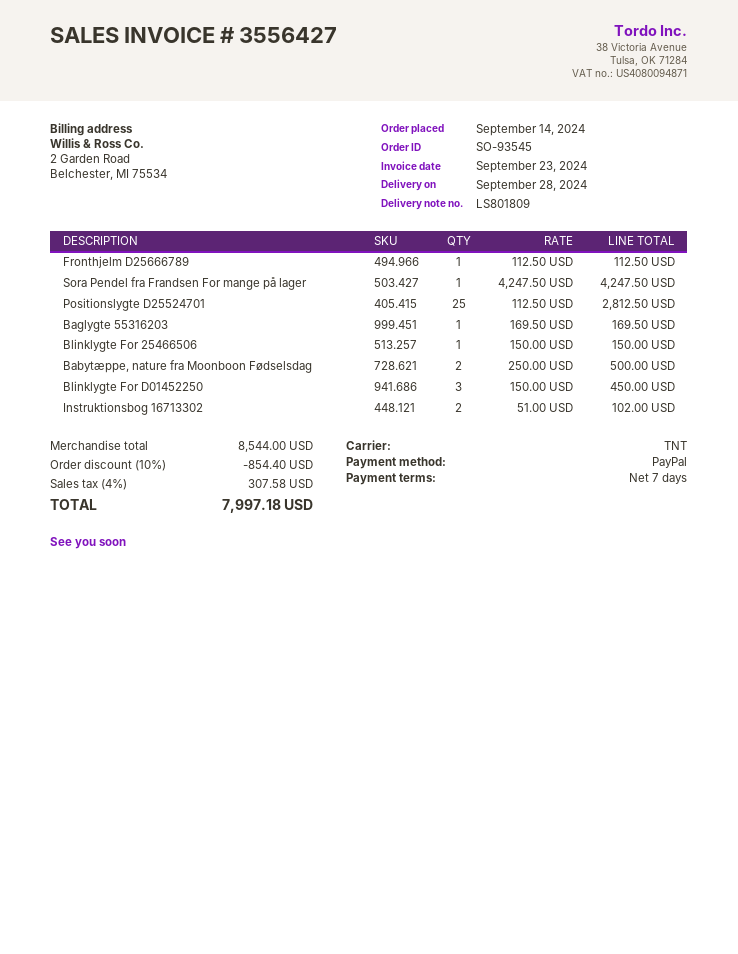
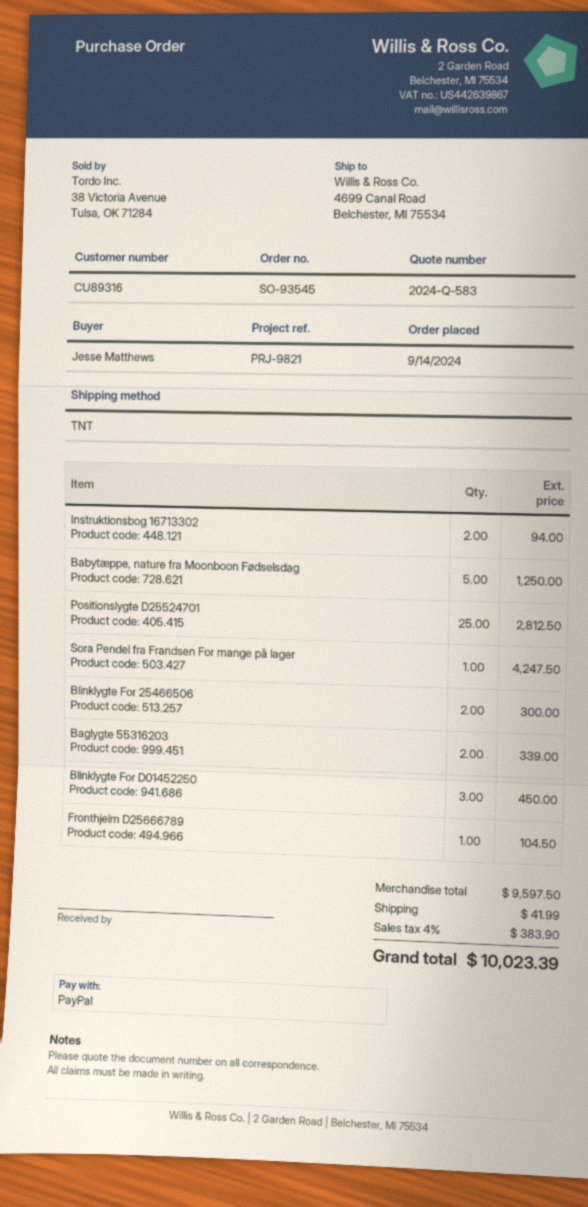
Fronthjelm D25666789: 1 for 112.50 -> 1 for 104.50
Baglygte 55316203: 1 for 169.50 -> 2 for 339.00
Blinklygte For 25466506: 1 for 150.00 -> 2 for 300.00
Babytæppe, nature fra Moonboon Fødselsdag: 2 for 500.00 -> 5 for 1250.00
Instruktionsbog 16713302: 2 for 102.00 -> 2 for 94.00
subtotal: 8544.00 -> 9597.50
discount: 10% = 854.40 -> none
shipping: none -> 41.99
tax: 4% = 307.58 -> 4% = 383.90
total: 7997.18 -> 10023.39

